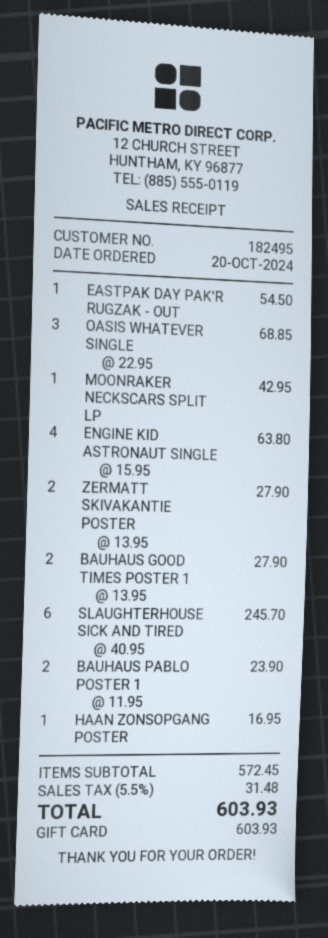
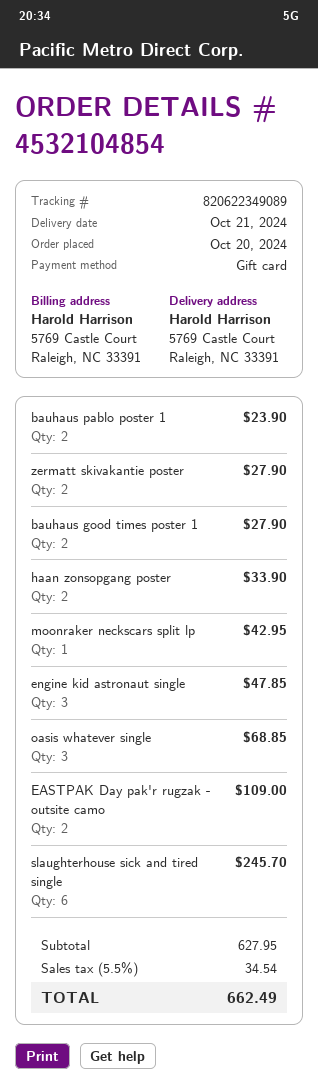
EASTPAK DAY PAK'R RUGZAK - OUT: 1 for 54.50 -> 2 for 109.00
ENGINE KID ASTRONAUT SINGLE: 4 for 63.80 -> 3 for 47.85
HAAN ZONSOPGANG POSTER: 1 for 16.95 -> 2 for 33.90
subtotal: 572.45 -> 627.95
tax: 5.5% = 31.48 -> 5.5% = 34.54
total: 603.93 -> 662.49

